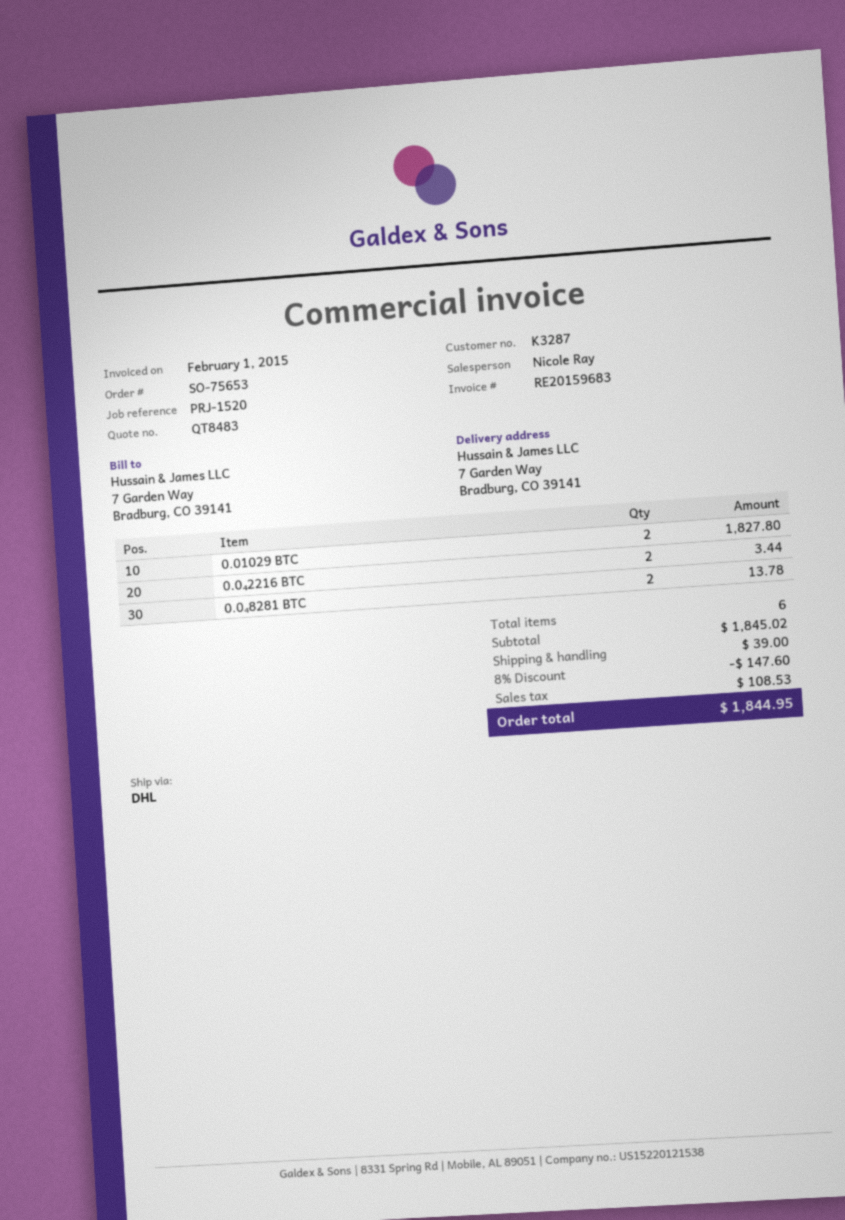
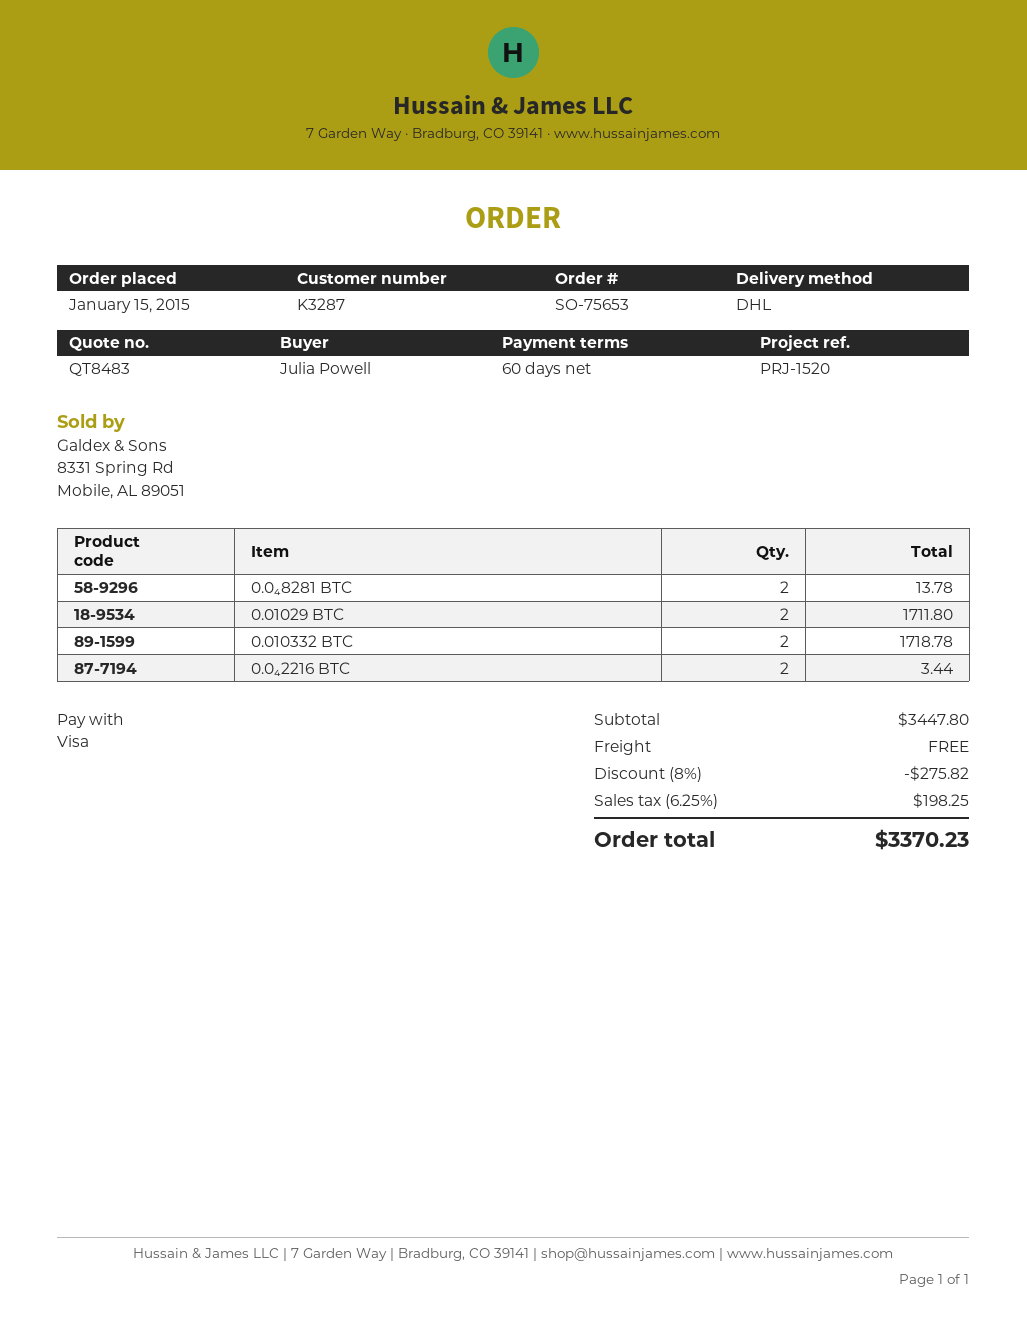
0.01029 BTC: 2 for 1827.80 -> 2 for 1711.80
0.010332 BTC: none -> 2 for 1718.78
subtotal: 1845.02 -> 3447.80
discount: 8% = 147.60 -> 8% = 275.82
shipping: 39.00 -> 0.00
tax: 108.53 -> 198.25
total: 1844.95 -> 3370.23

